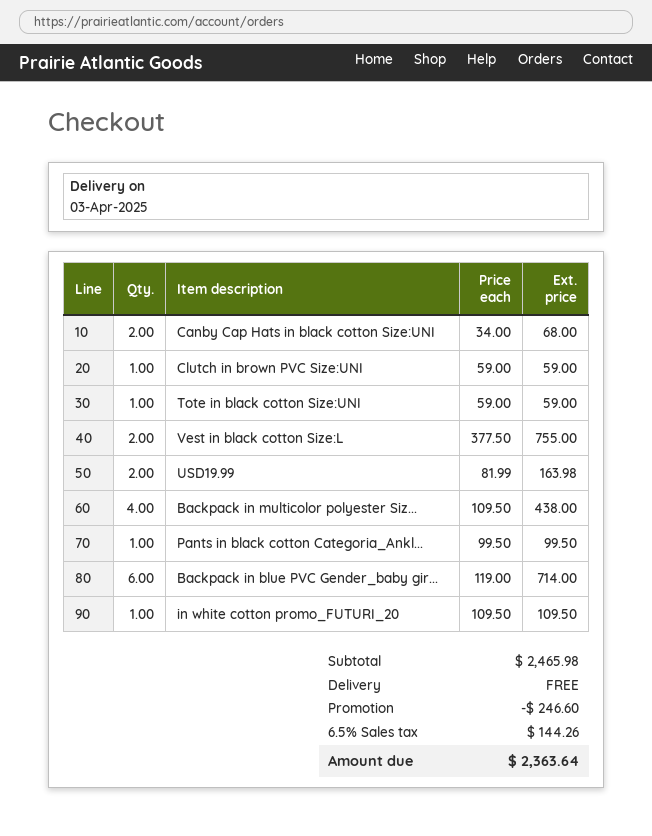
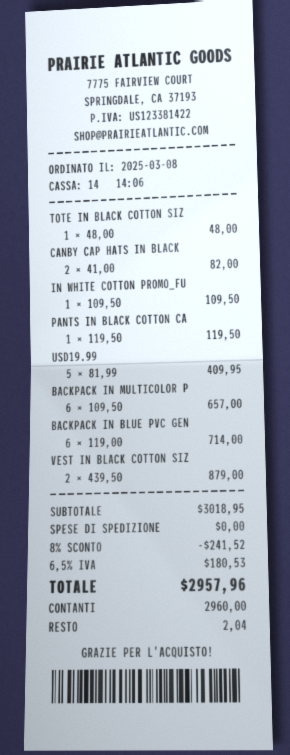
Canby Cap Hats in black cotton Size:UNI: 2 x 34.00 = 68.00 -> 2 x 41.00 = 82.00
Clutch in brown PVC Size:UNI: 1 x 59.00 = 59.00 -> none
Tote in black cotton Size:UNI: 1 x 59.00 = 59.00 -> 1 x 48.00 = 48.00
Vest in black cotton Size:L: 2 x 377.50 = 755.00 -> 2 x 439.50 = 879.00
USD19.99: 2 x 81.99 = 163.98 -> 5 x 81.99 = 409.95
Backpack in multicolor polyester Siz...: 4 x 109.50 = 438.00 -> 6 x 109.50 = 657.00
Pants in black cotton Categoria_Ankl...: 1 x 99.50 = 99.50 -> 1 x 119.50 = 119.50
subtotal: 2465.98 -> 3018.95
discount: 246.60 -> 241.52
tax: 6.5% = 144.26 -> 6.5% = 180.53
total: 2363.64 -> 2957.96

